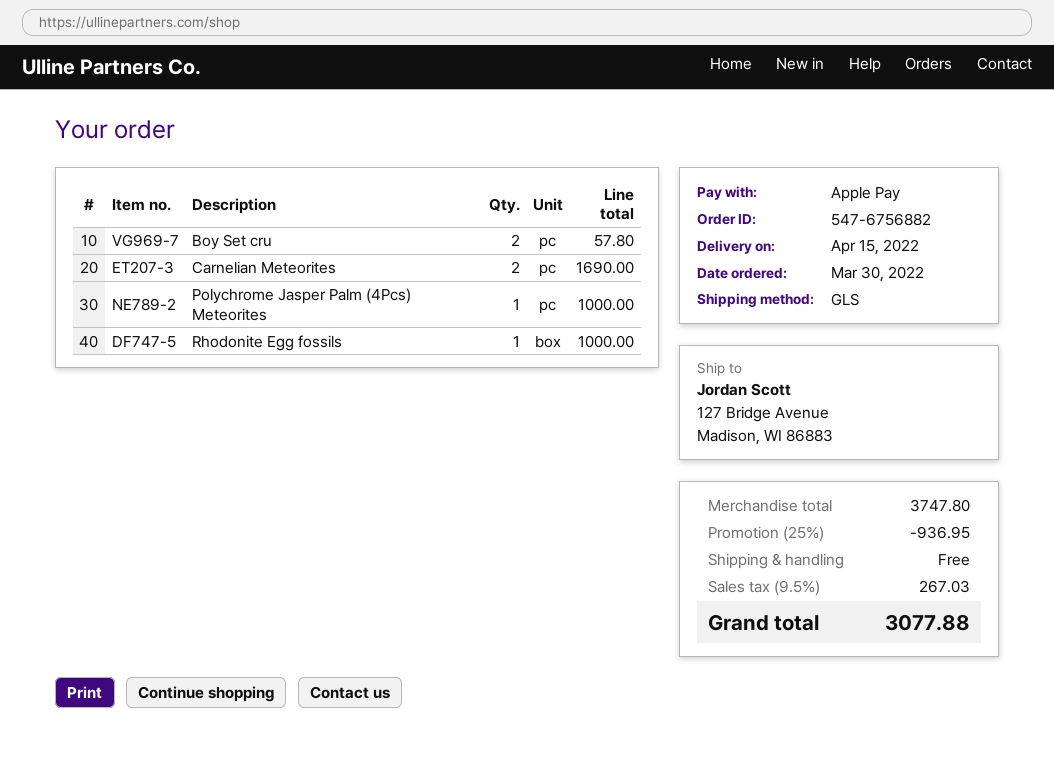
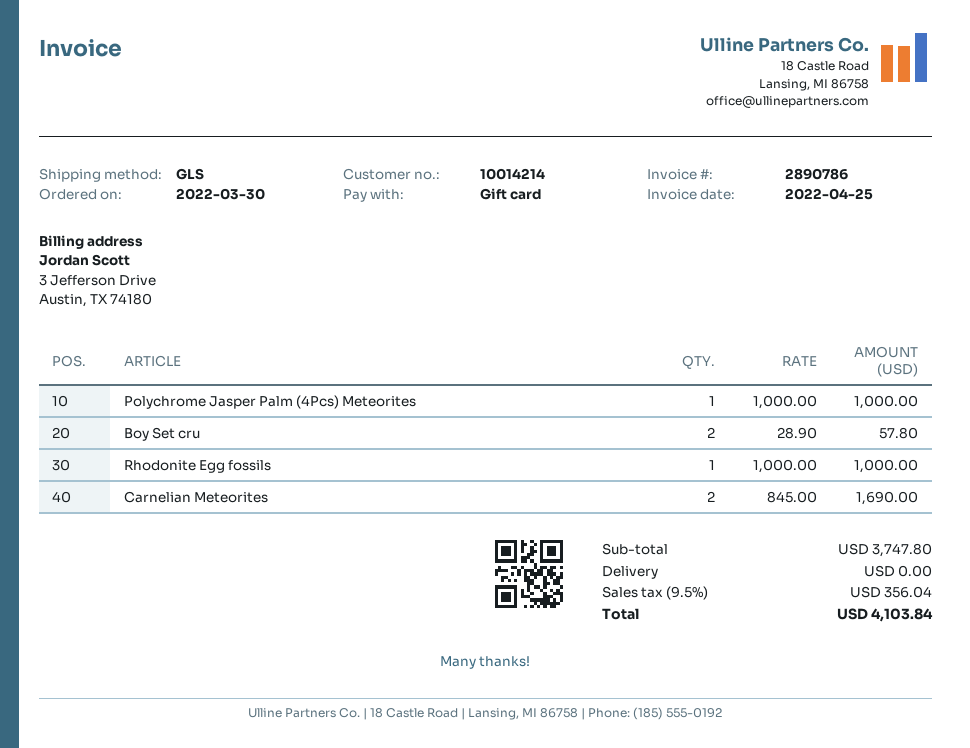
payment method: Apple Pay -> gift card
discount: 25% = 936.95 -> none
tax: 9.5% = 267.03 -> 9.5% = 356.04
total: 3077.88 -> 4103.84

